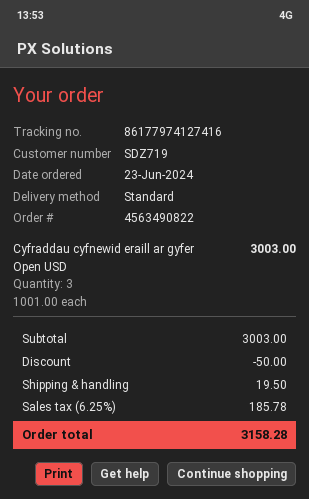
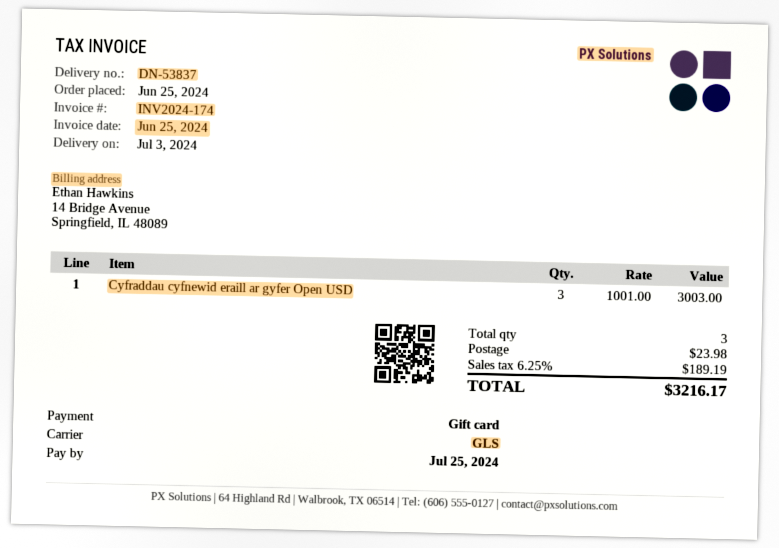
order date: 2024-06-23 -> 2024-06-25
shipping method: standard -> GLS
discount: 50.00 -> none
shipping: 19.50 -> 23.98
tax: 6.25% = 185.78 -> 6.25% = 189.19
total: 3158.28 -> 3216.17

